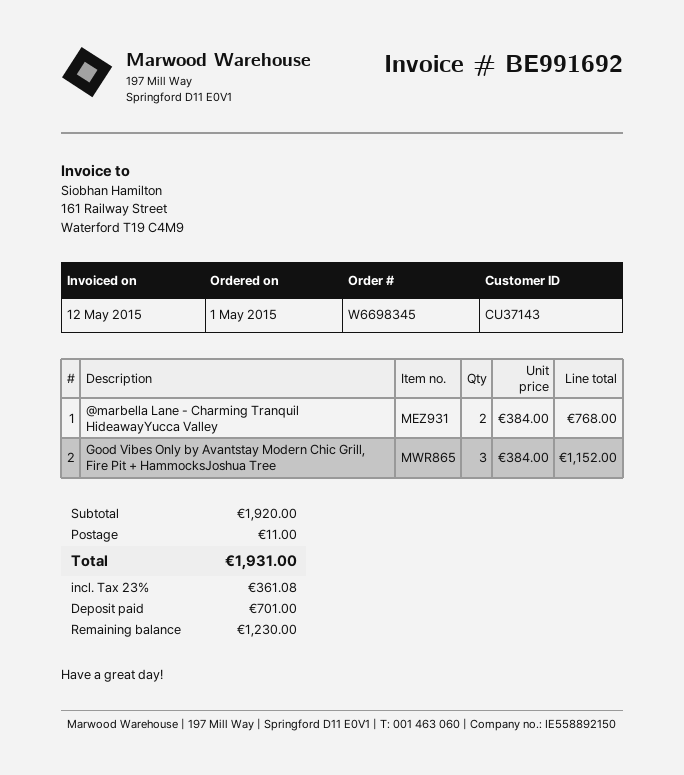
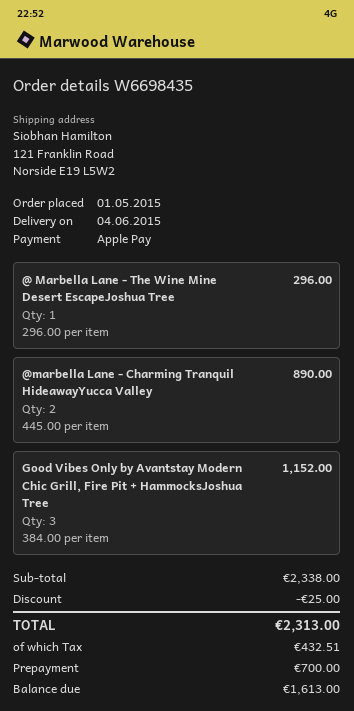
order number: W6698345 -> W6698435
@marbella Lane - Charming Tranquil HideawayYucca Valley: 2 x 384.00 = 768.00 -> 2 x 445.00 = 890.00
@ Marbella Lane - The Wine Mine Desert EscapeJoshua Tree: none -> 1 x 296.00 = 296.00
subtotal: 1920.00 -> 2338.00
discount: none -> 25.00
shipping: 11.00 -> none
tax: 361.08 -> 432.51
total: 1931.00 -> 2313.00
deposit: 701.00 -> 700.00
balance: 1230.00 -> 1613.00

